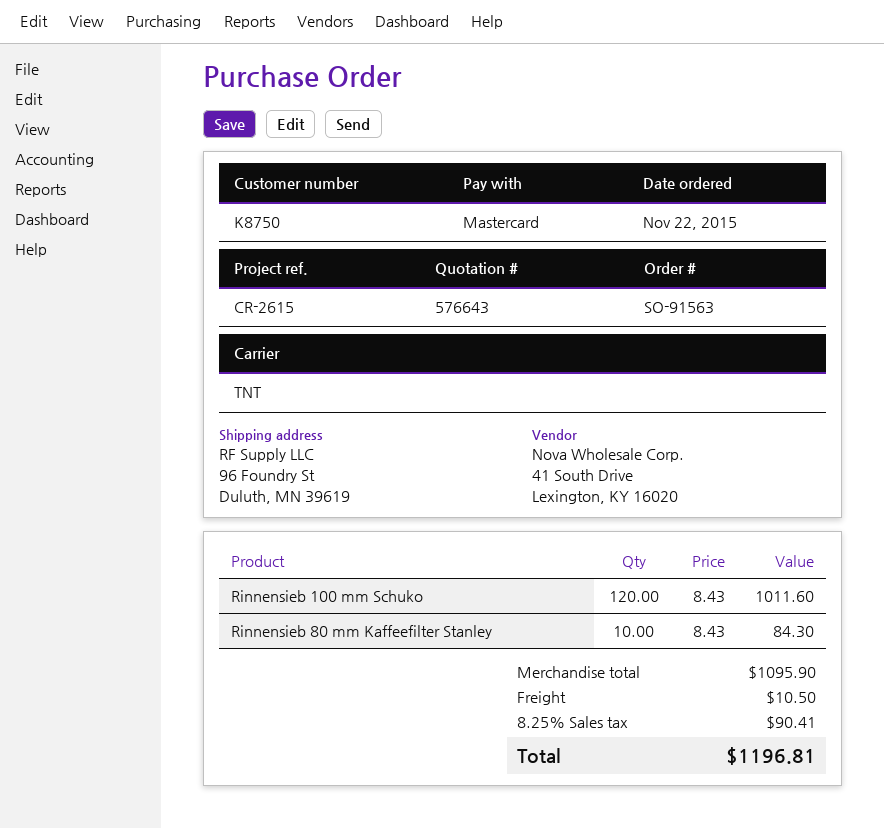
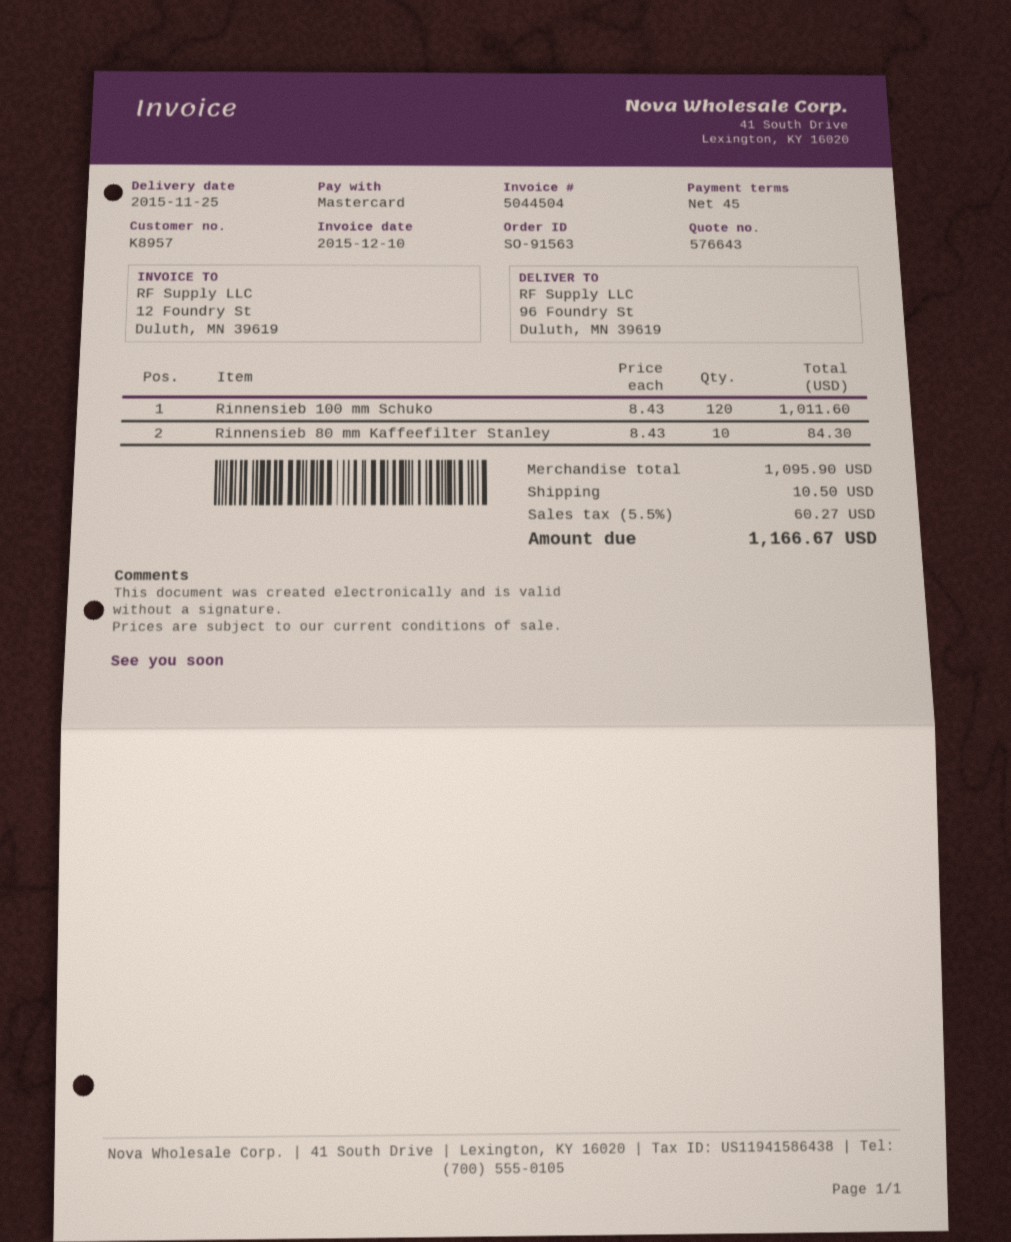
customer number: K8750 -> K8957
tax: 8.25% = 90.41 -> 5.5% = 60.27
total: 1196.81 -> 1166.67

